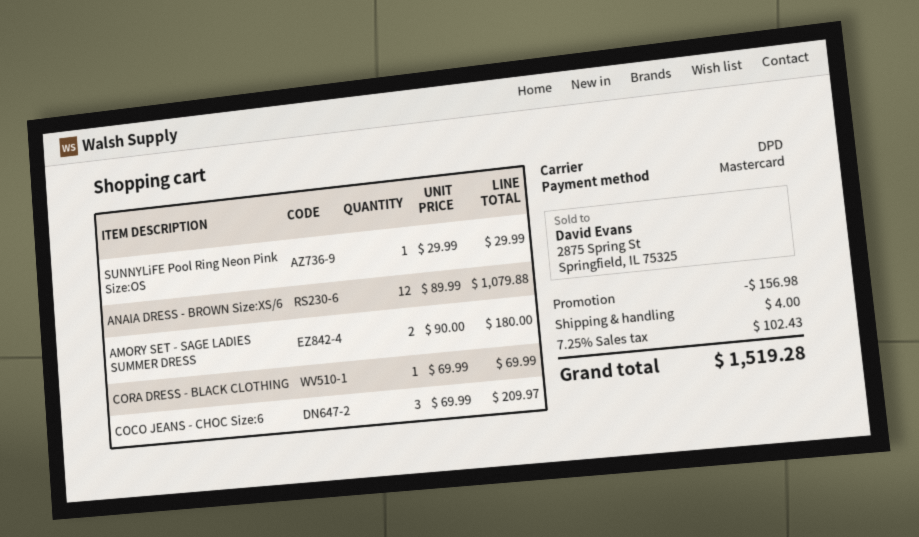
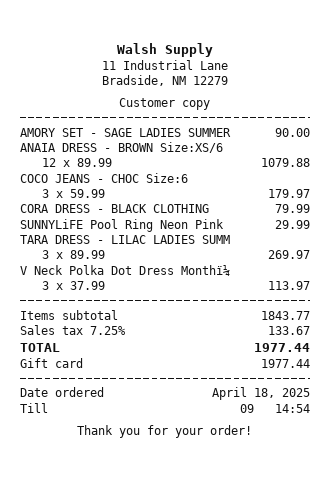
payment method: Mastercard -> gift card
AMORY SET - SAGE LADIES SUMMER DRESS: 2 x 90.00 = 180.00 -> 1 x 90.00 = 90.00
CORA DRESS - BLACK CLOTHING: 1 x 69.99 = 69.99 -> 1 x 79.99 = 79.99
COCO JEANS - CHOC Size:6: 3 x 69.99 = 209.97 -> 3 x 59.99 = 179.97
TARA DRESS - LILAC LADIES SUMM: none -> 3 x 89.99 = 269.97
V Neck Polka Dot Dress Monthï¼: none -> 3 x 37.99 = 113.97
discount: 156.98 -> none
shipping: 4.00 -> none
tax: 7.25% = 102.43 -> 7.25% = 133.67
total: 1519.28 -> 1977.44

